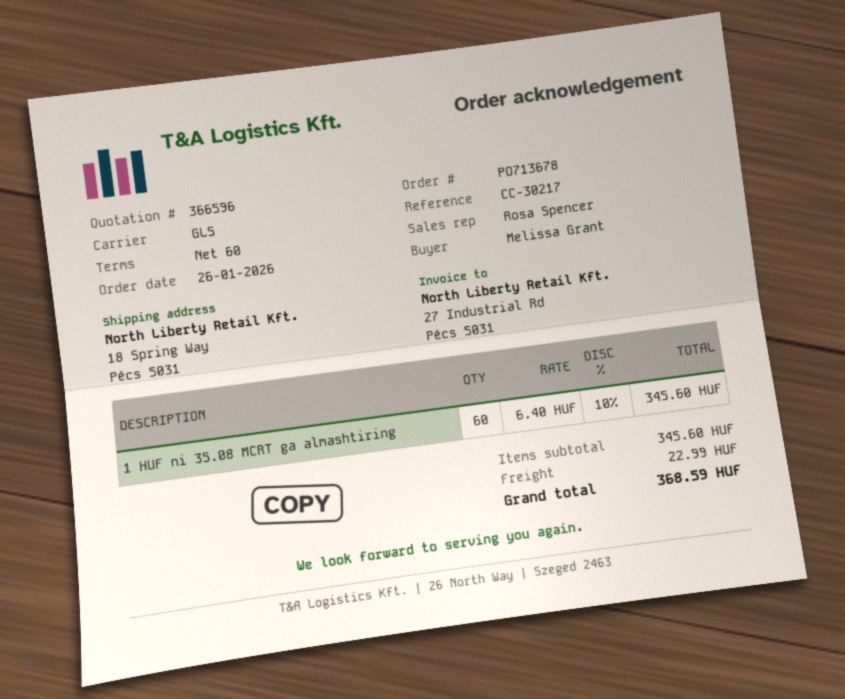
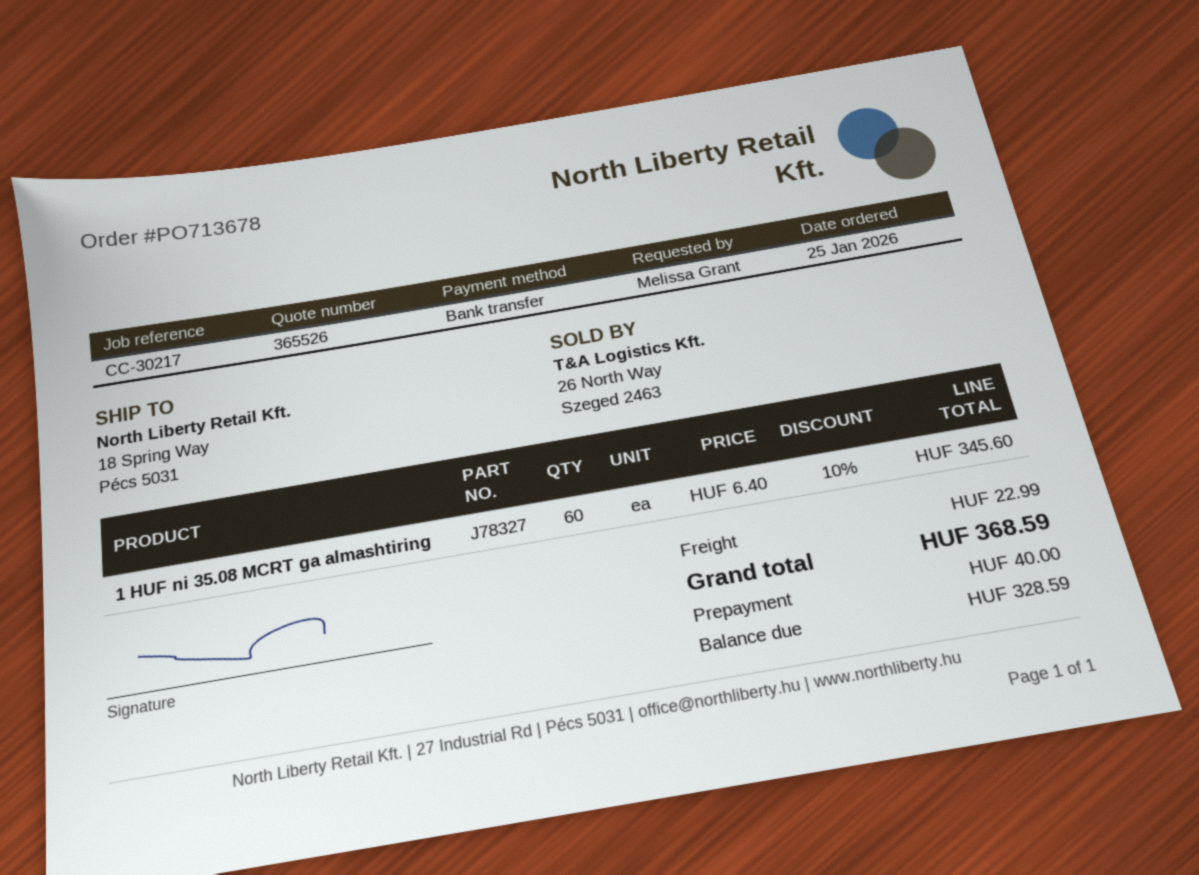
quote number: 366596 -> 365526
order date: 2026-01-26 -> 2026-01-25

